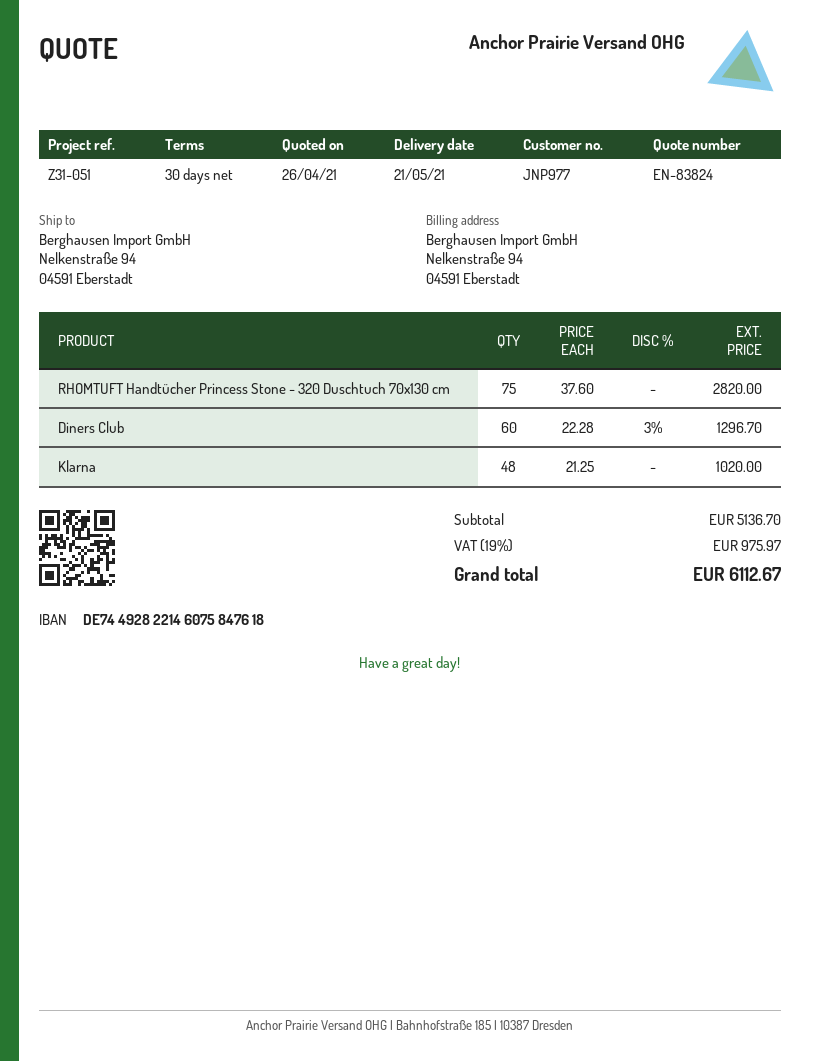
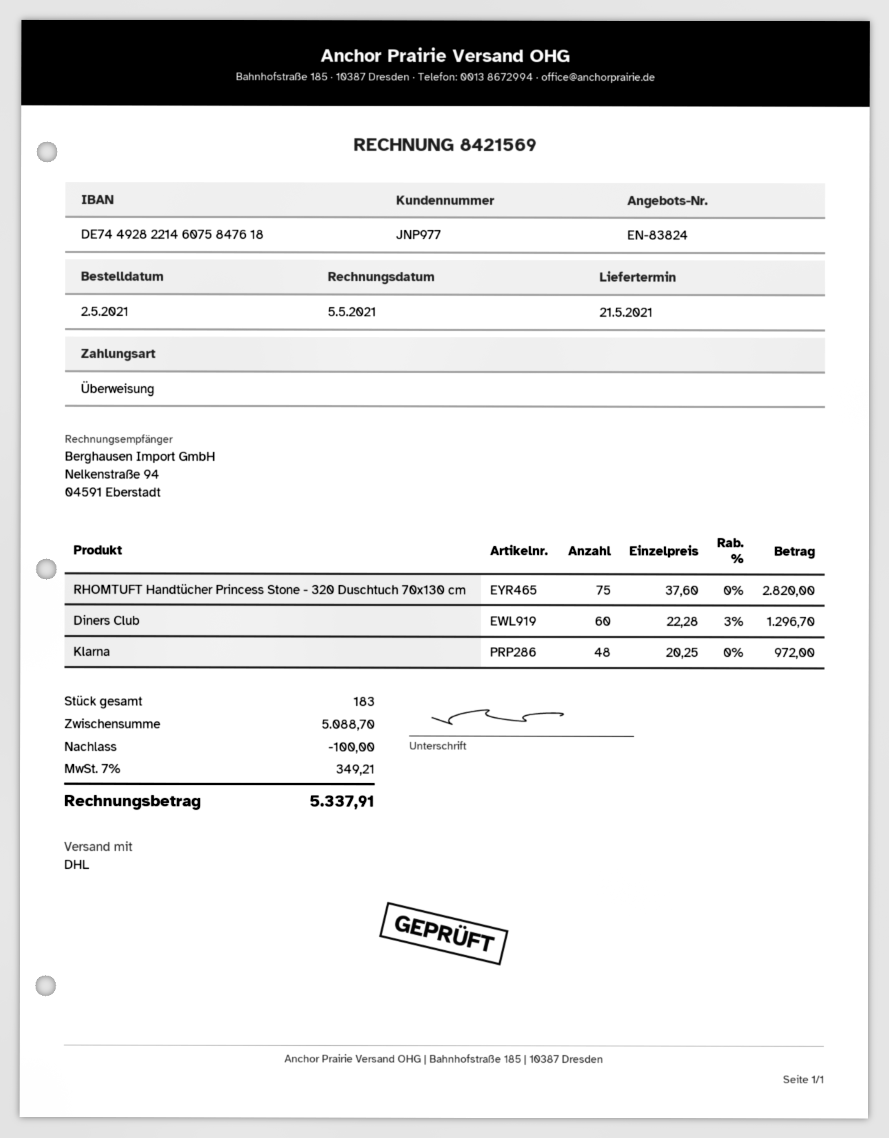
Klarna: 48 x 21.25 = 1020.00 -> 48 x 20.25 = 972.00
subtotal: 5136.70 -> 5088.70
discount: none -> 100.00
tax: 19% = 975.97 -> 7% = 349.21
total: 6112.67 -> 5337.91

